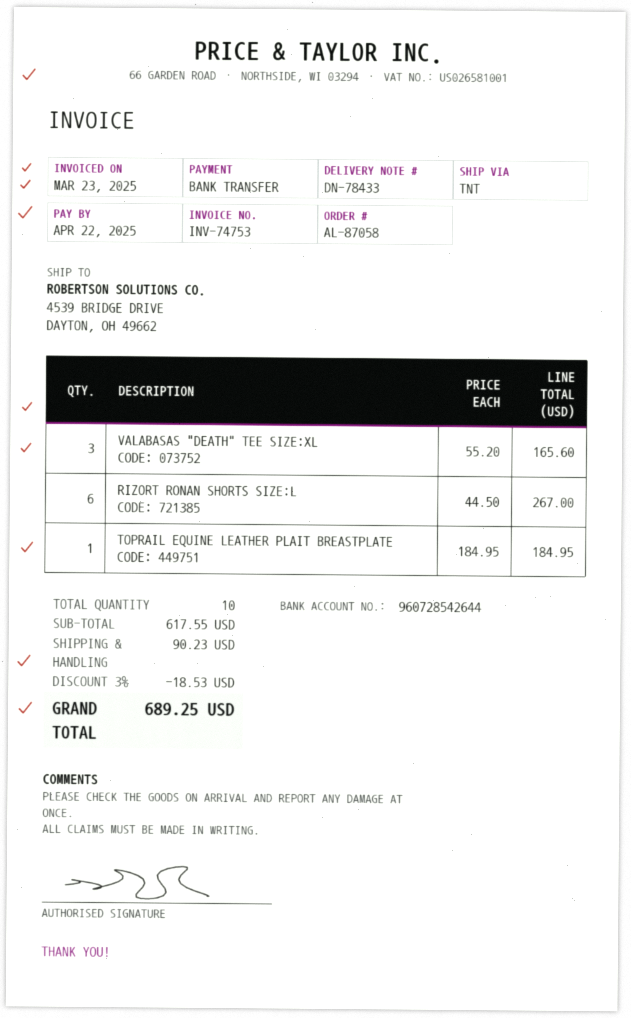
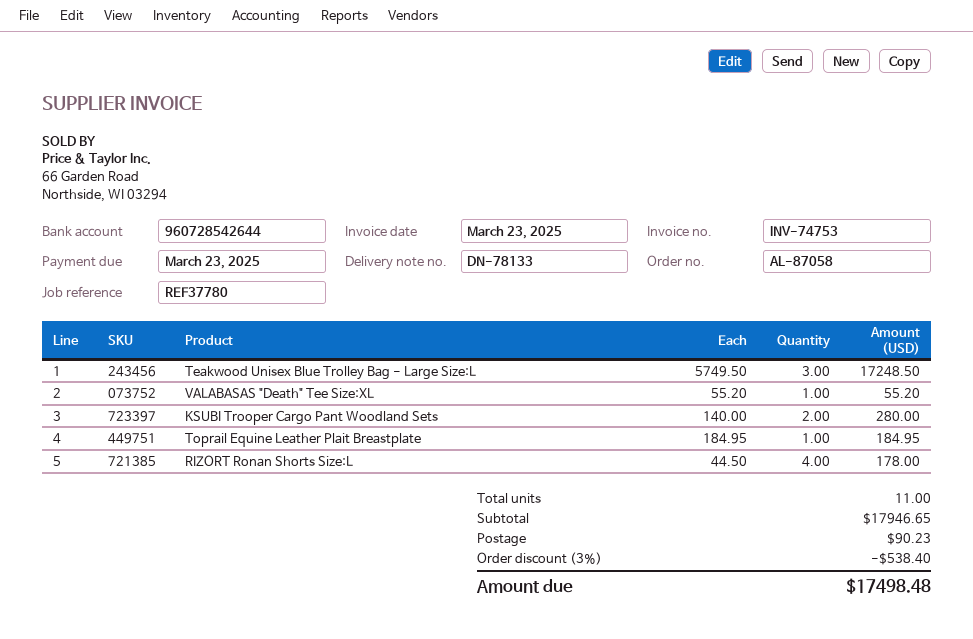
delivery note number: DN-78433 -> DN-78133
due date: 2025-04-22 -> 2025-03-23
VALABASAS "DEATH" TEE SIZE:XL: 3 x 55.20 = 165.60 -> 1 x 55.20 = 55.20
RIZORT RONAN SHORTS SIZE:L: 6 x 44.50 = 267.00 -> 4 x 44.50 = 178.00
Teakwood Unisex Blue Trolley Bag - Large Size:L: none -> 3 x 5749.50 = 17248.50
KSUBI Trooper Cargo Pant Woodland Sets: none -> 2 x 140.00 = 280.00
total quantity: 10 -> 11
subtotal: 617.55 -> 17946.65
discount: 3% = 18.53 -> 3% = 538.40
total: 689.25 -> 17498.48

